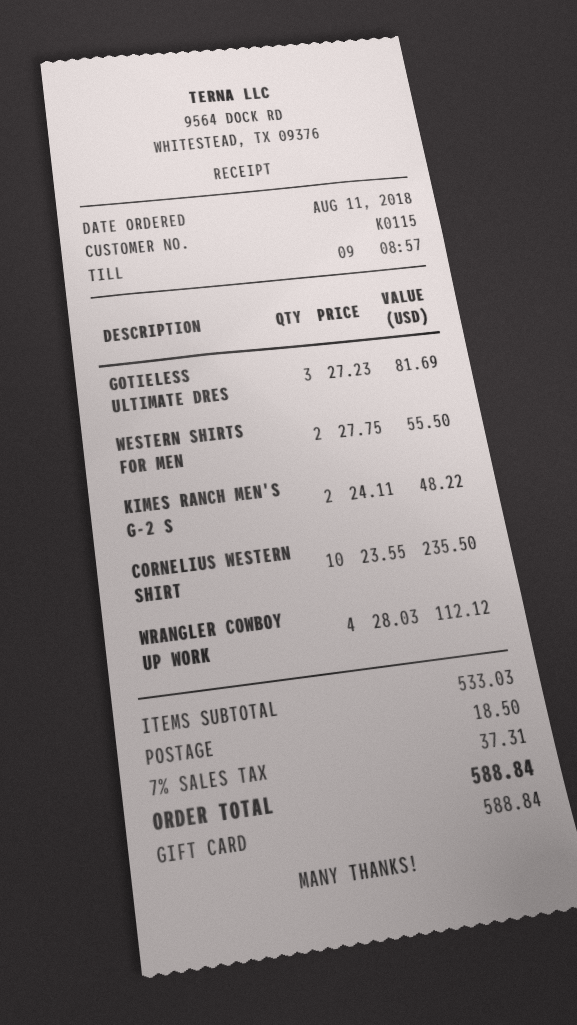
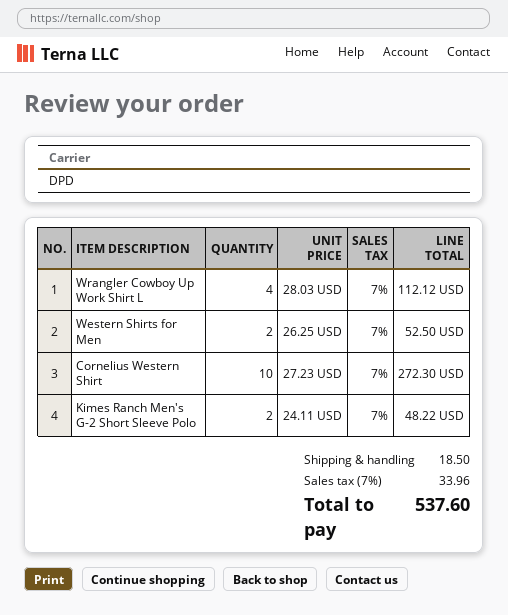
GOTIELESS ULTIMATE DRES: 3 x 27.23 = 81.69 -> none
WESTERN SHIRTS FOR MEN: 2 x 27.75 = 55.50 -> 2 x 26.25 = 52.50
CORNELIUS WESTERN SHIRT: 10 x 23.55 = 235.50 -> 10 x 27.23 = 272.30
tax: 7% = 37.31 -> 7% = 33.96
total: 588.84 -> 537.60

